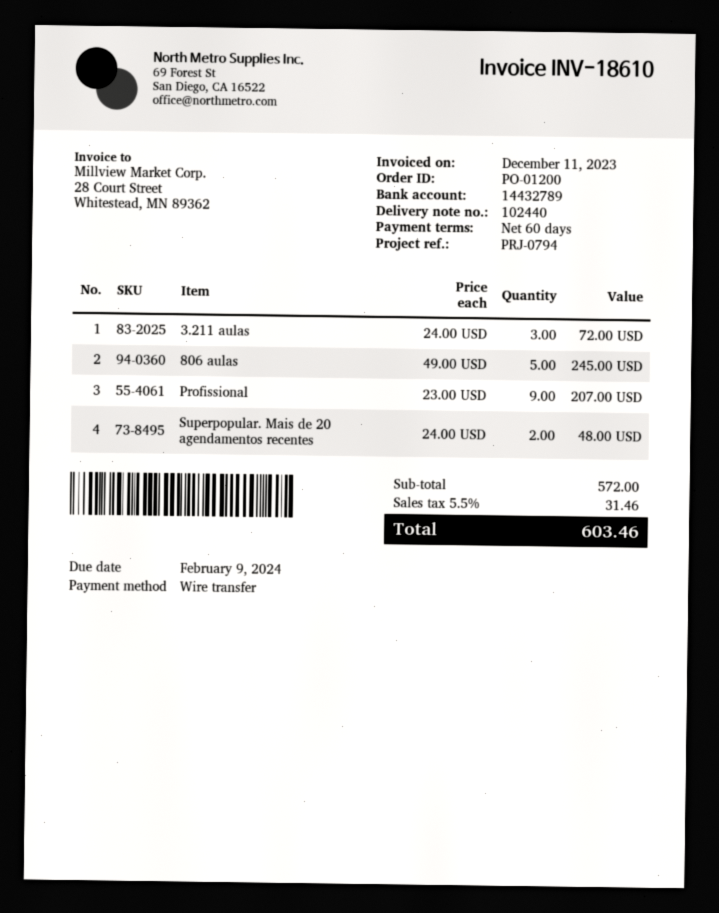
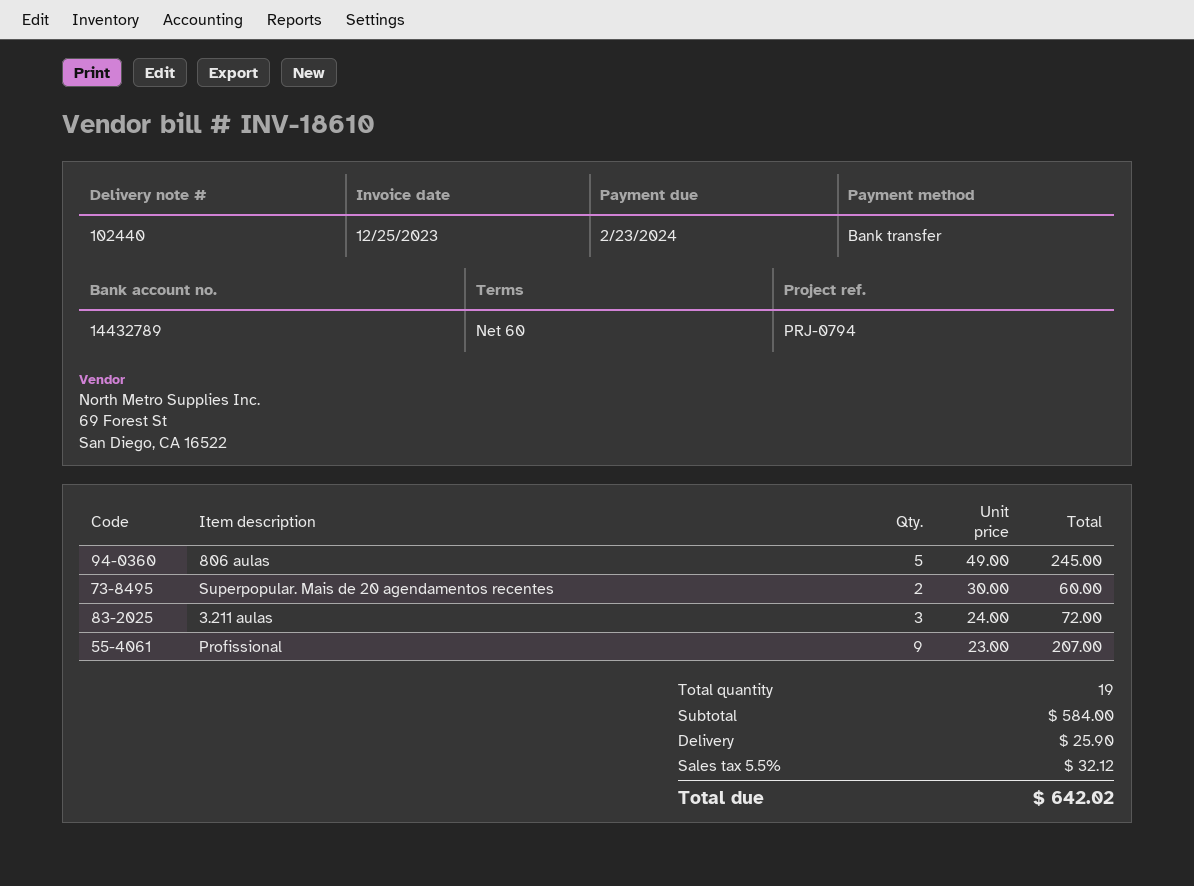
invoice date: 2023-12-11 -> 2023-12-25
due date: 2024-02-09 -> 2024-02-23
Superpopular. Mais de 20 agendamentos recentes: 2 x 24.00 = 48.00 -> 2 x 30.00 = 60.00
subtotal: 572.00 -> 584.00
shipping: none -> 25.90
tax: 5.5% = 31.46 -> 5.5% = 32.12
total: 603.46 -> 642.02

